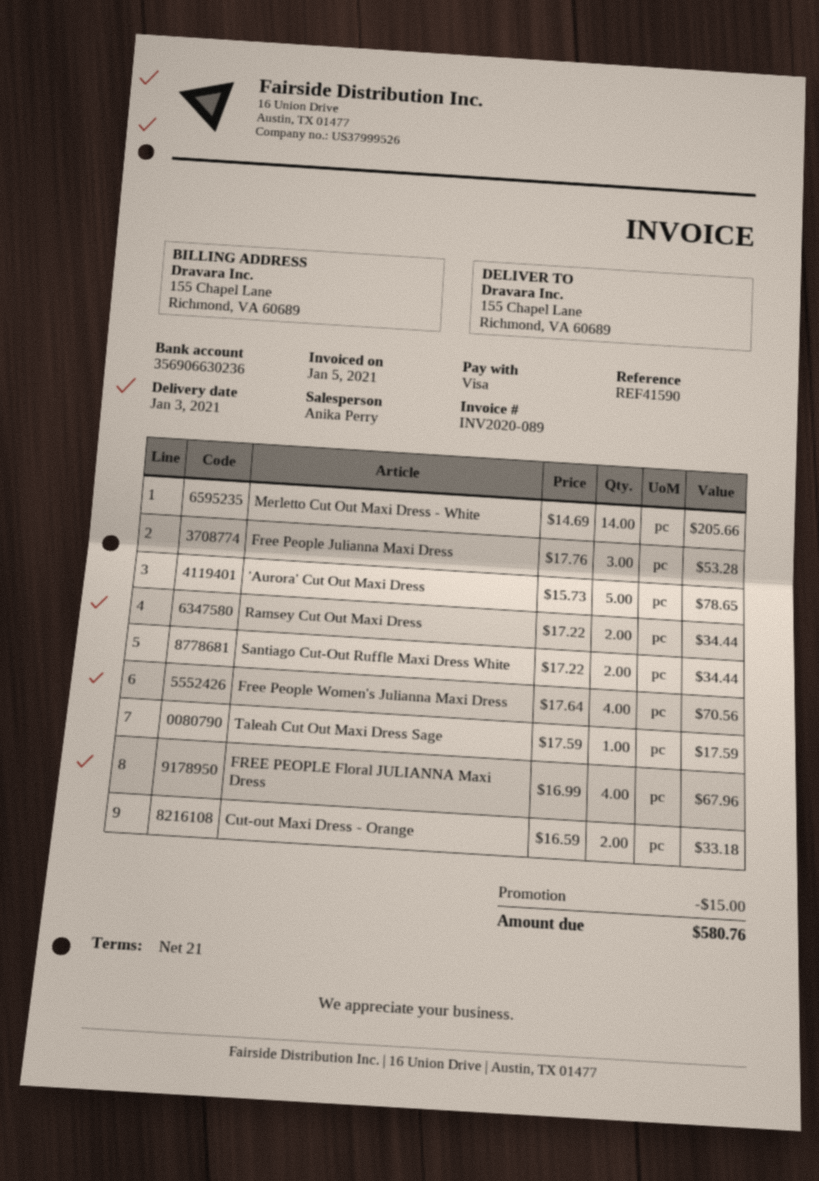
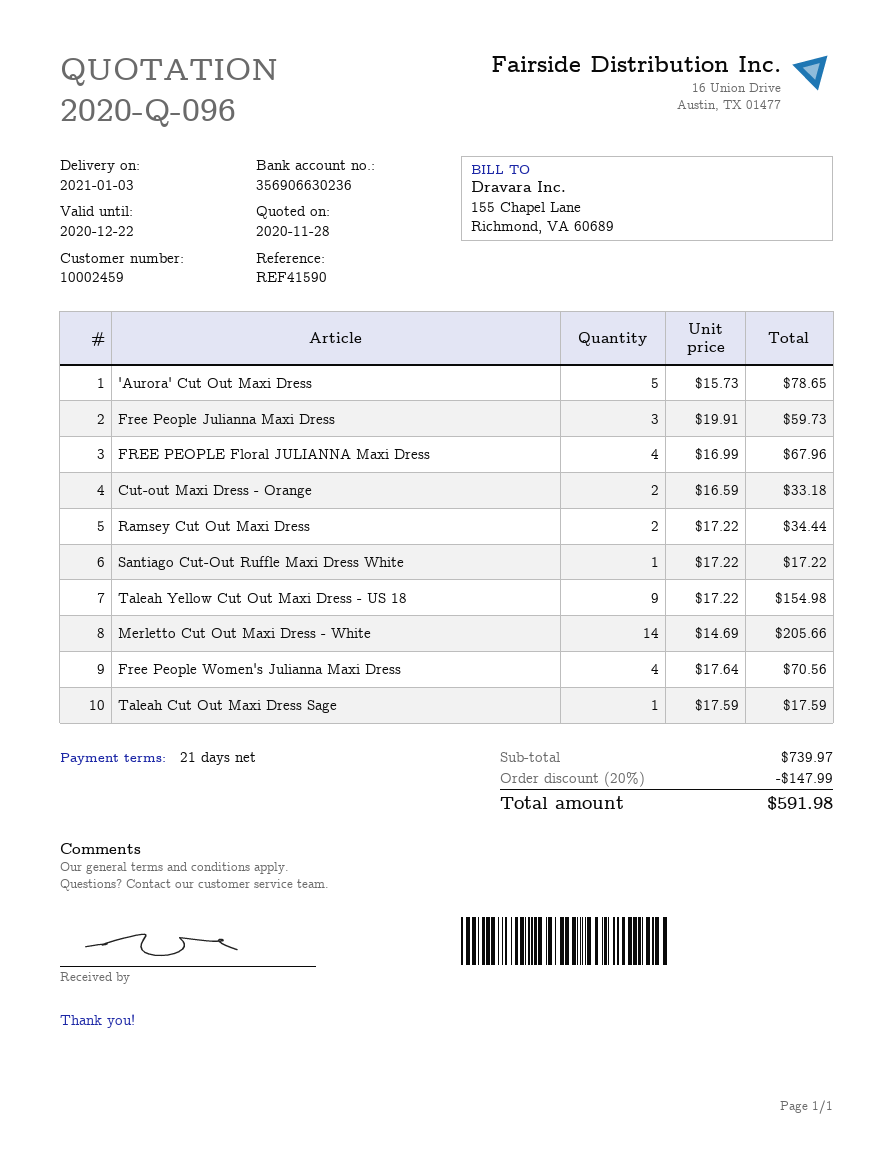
Free People Julianna Maxi Dress: 3 x 17.76 = 53.28 -> 3 x 19.91 = 59.73
Santiago Cut-Out Ruffle Maxi Dress White: 2 x 17.22 = 34.44 -> 1 x 17.22 = 17.22
Taleah Yellow Cut Out Maxi Dress - US 18: none -> 9 x 17.22 = 154.98
discount: 15.00 -> 147.99
total: 580.76 -> 591.98

